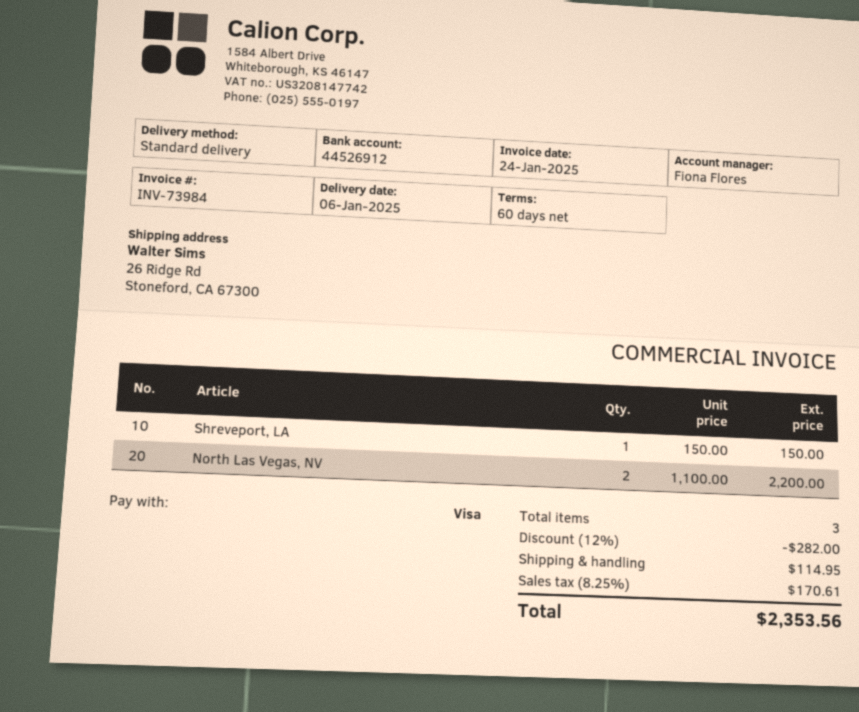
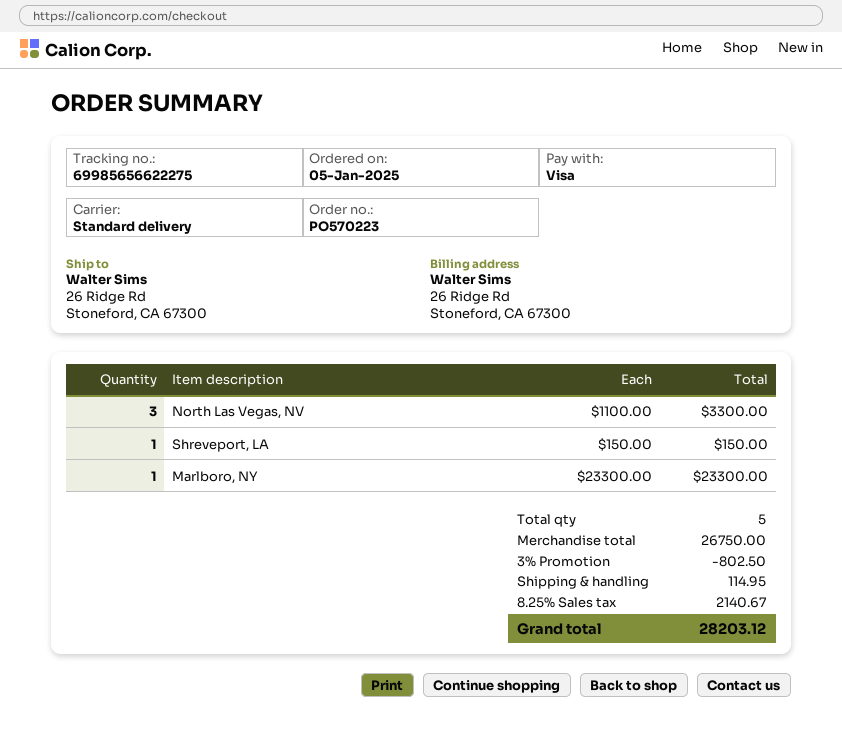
North Las Vegas, NV: 2 x 1100.00 = 2200.00 -> 3 x 1100.00 = 3300.00
Marlboro, NY: none -> 1 x 23300.00 = 23300.00
total quantity: 3 -> 5
discount: 12% = 282.00 -> 3% = 802.50
tax: 8.25% = 170.61 -> 8.25% = 2140.67
total: 2353.56 -> 28203.12

